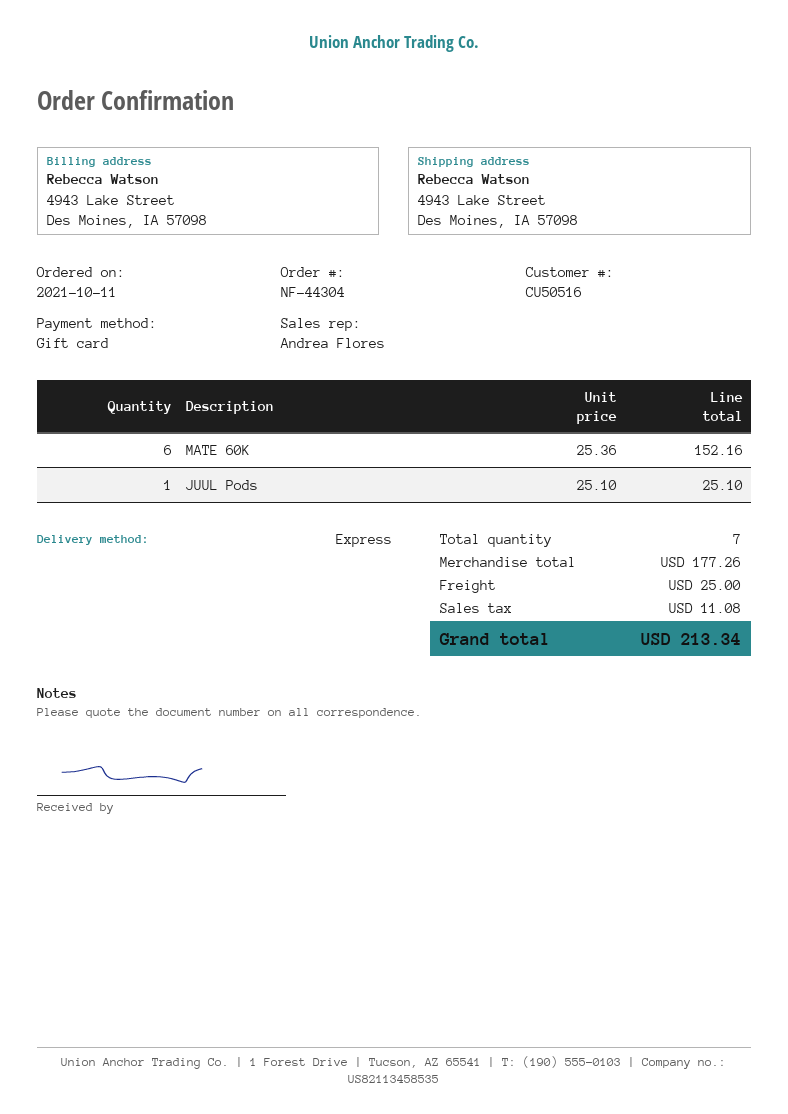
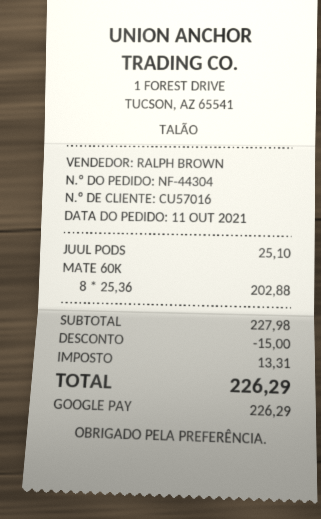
customer number: CU50516 -> CU57016
sales rep: Andrea Flores -> RALPH BROWN
payment method: gift card -> Google Pay
MATE 60K: 6 x 25.36 = 152.16 -> 8 x 25.36 = 202.88
subtotal: 177.26 -> 227.98
discount: none -> 15.00
shipping: 25.00 -> none
tax: 11.08 -> 13.31
total: 213.34 -> 226.29

